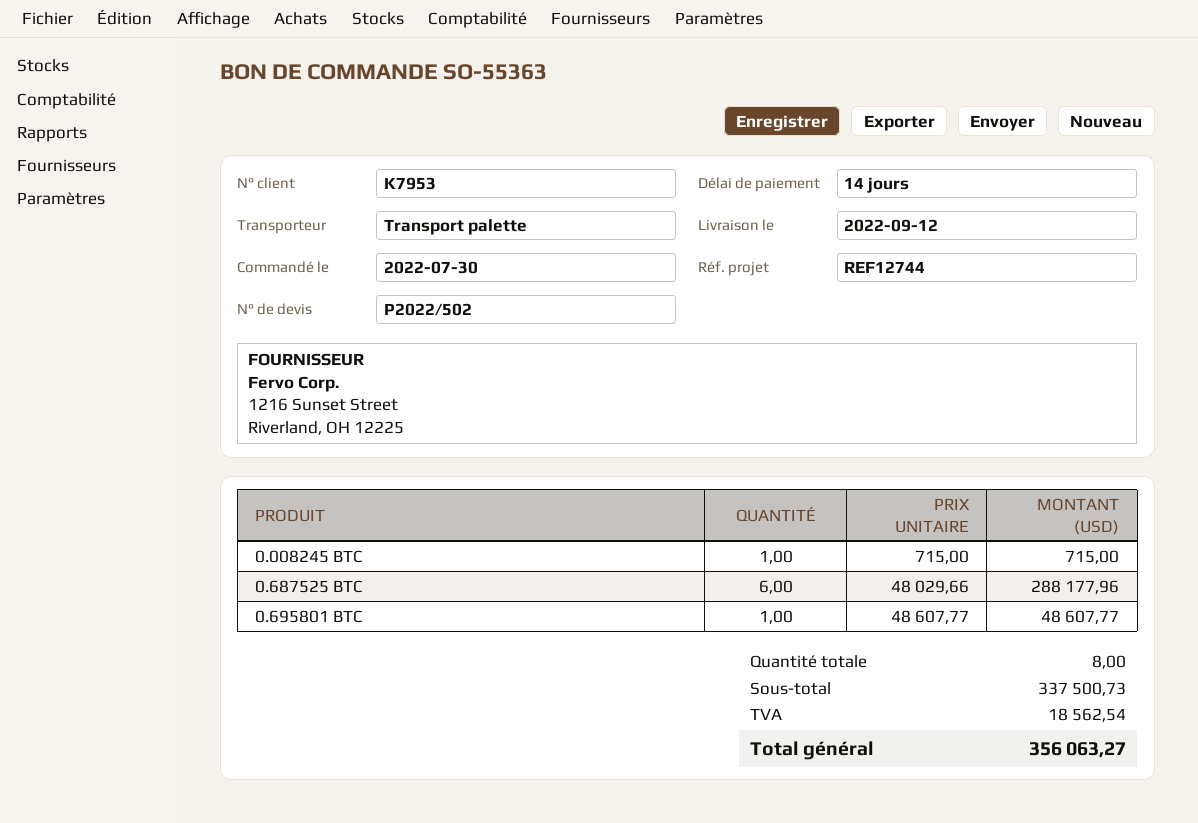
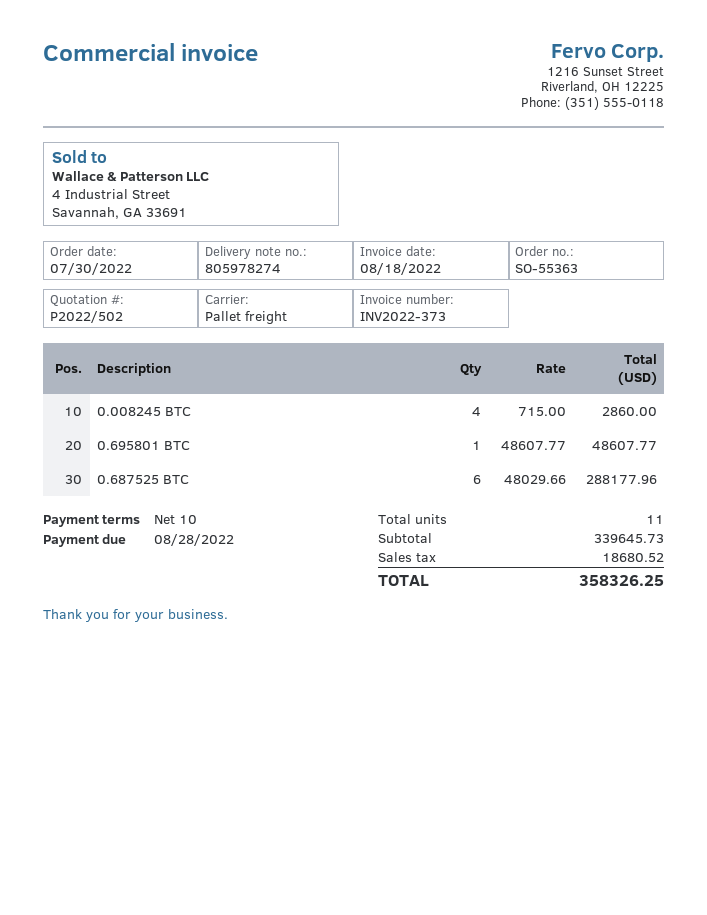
payment terms: 14 days -> 10 days
0.008245 BTC: 1 x 715.00 = 715.00 -> 4 x 715.00 = 2860.00
total quantity: 8 -> 11
subtotal: 337500.73 -> 339645.73
tax: 18562.54 -> 18680.52
total: 356063.27 -> 358326.25

